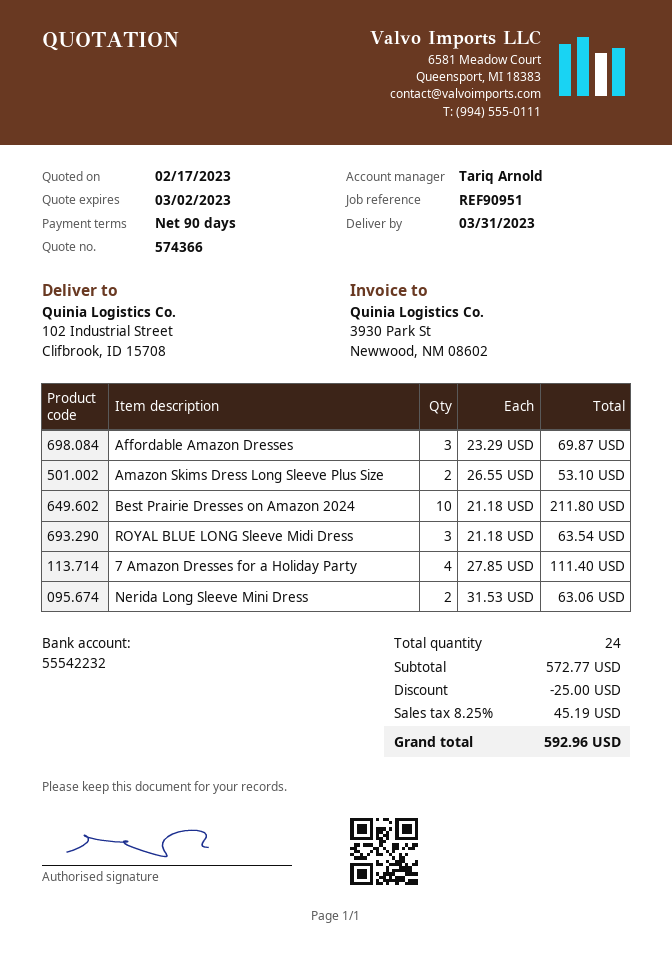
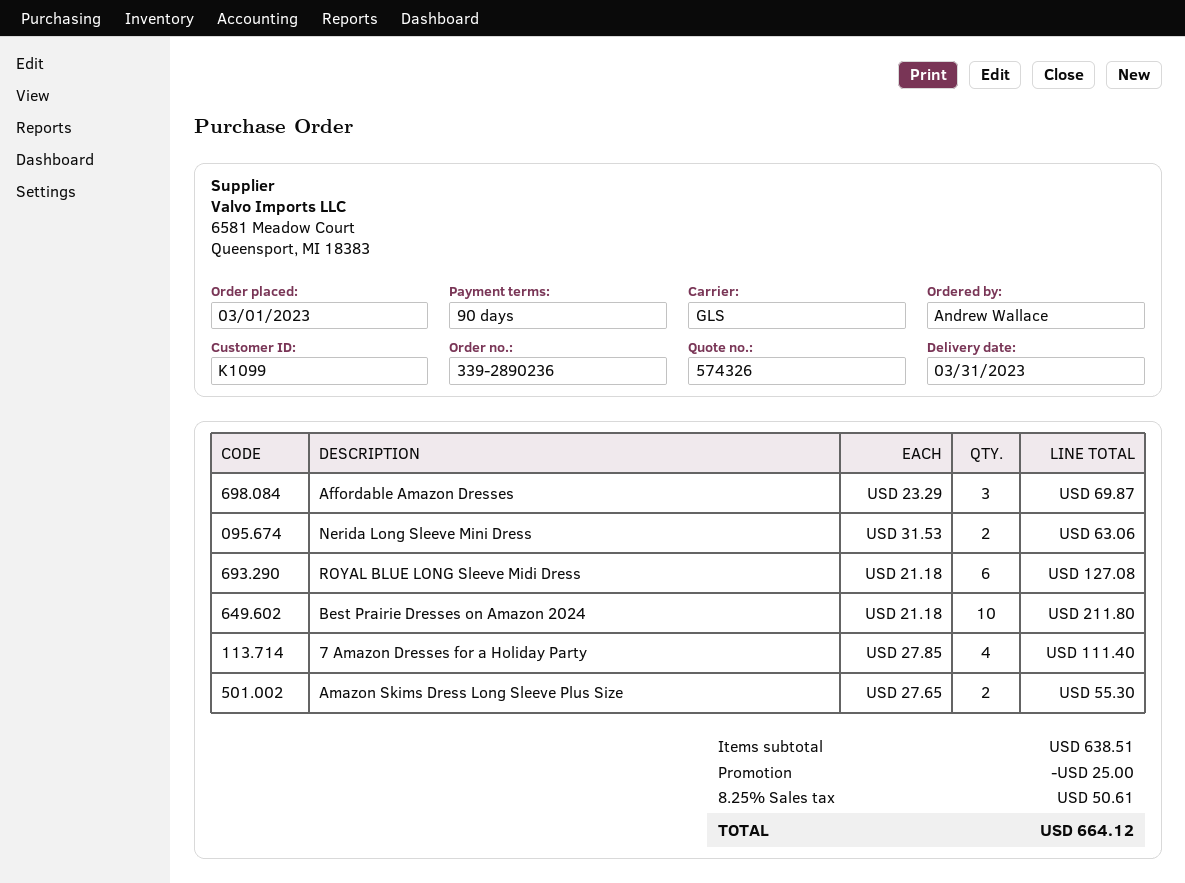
quote number: 574366 -> 574326
Amazon Skims Dress Long Sleeve Plus Size: 2 x 26.55 = 53.10 -> 2 x 27.65 = 55.30
ROYAL BLUE LONG Sleeve Midi Dress: 3 x 21.18 = 63.54 -> 6 x 21.18 = 127.08
subtotal: 572.77 -> 638.51
tax: 8.25% = 45.19 -> 8.25% = 50.61
total: 592.96 -> 664.12

